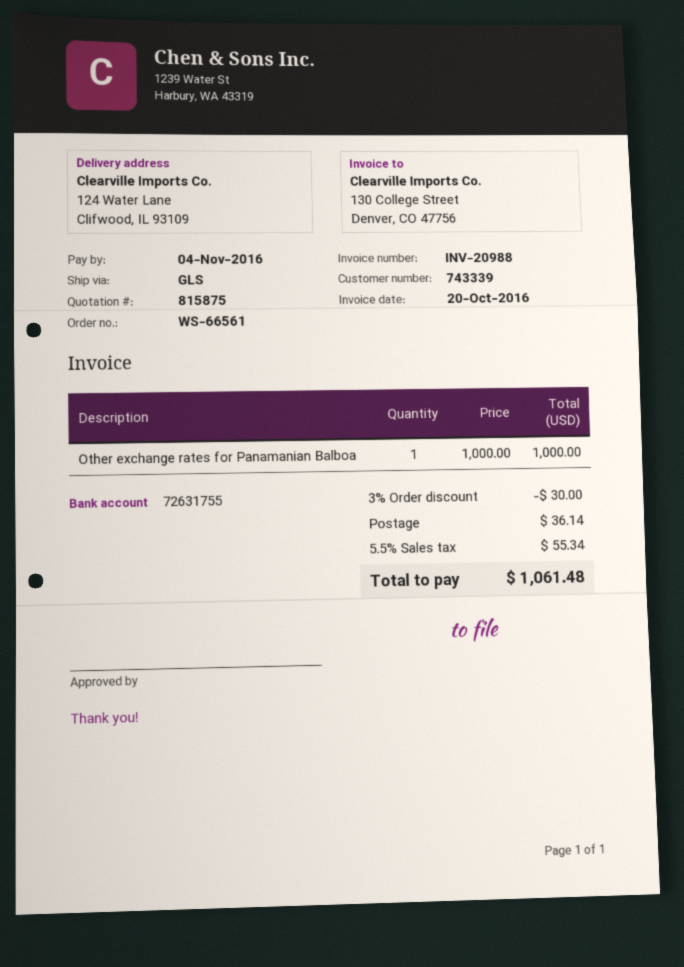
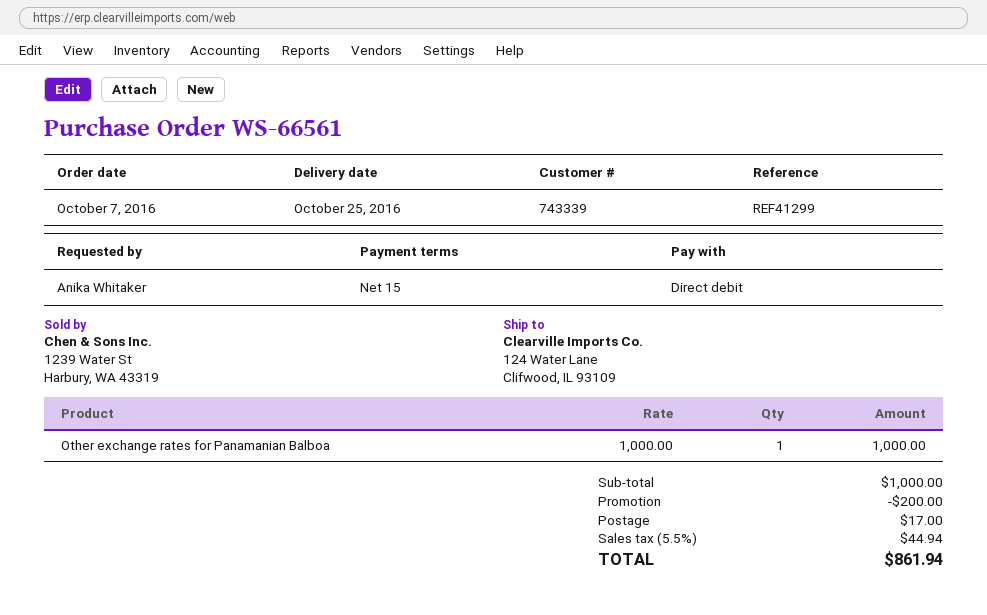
discount: 30.00 -> 200.00
shipping: 36.14 -> 17.00
tax: 5.5% = 55.34 -> 5.5% = 44.94
total: 1061.48 -> 861.94

